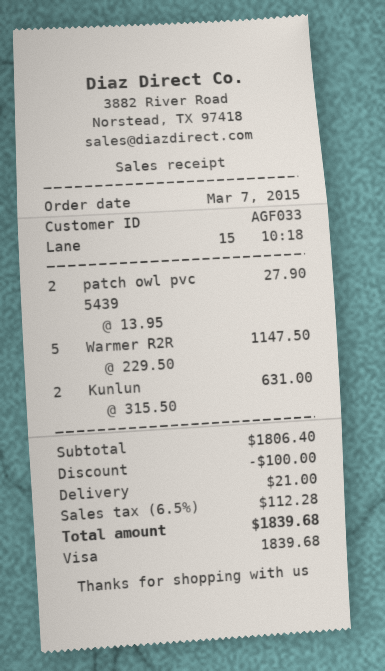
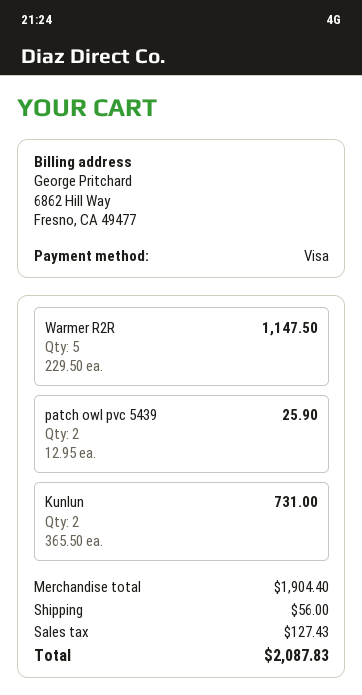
patch owl pvc 5439: 2 x 13.95 = 27.90 -> 2 x 12.95 = 25.90
Kunlun: 2 x 315.50 = 631.00 -> 2 x 365.50 = 731.00
subtotal: 1806.40 -> 1904.40
discount: 100.00 -> none
shipping: 21.00 -> 56.00
tax: 112.28 -> 127.43
total: 1839.68 -> 2087.83

